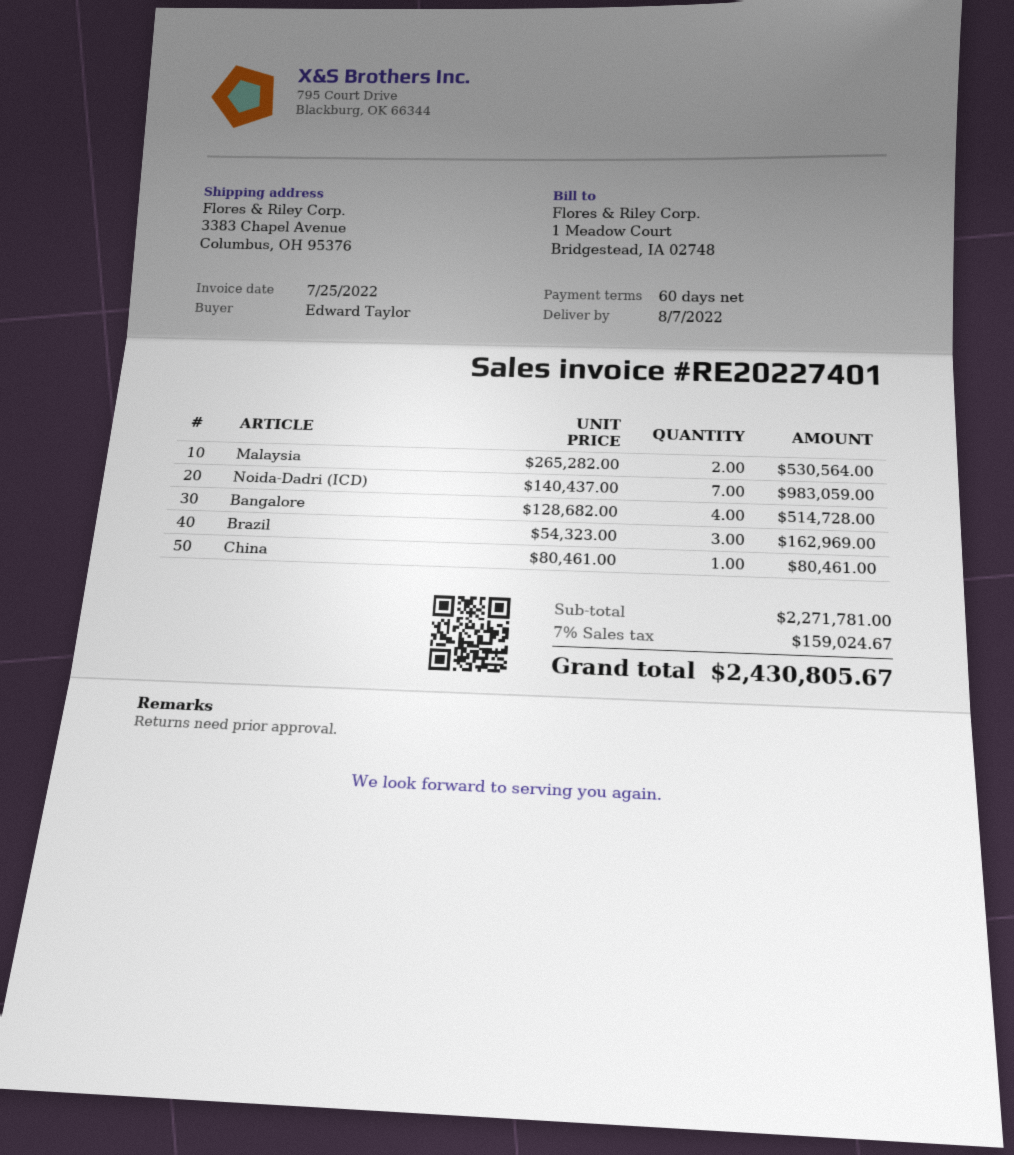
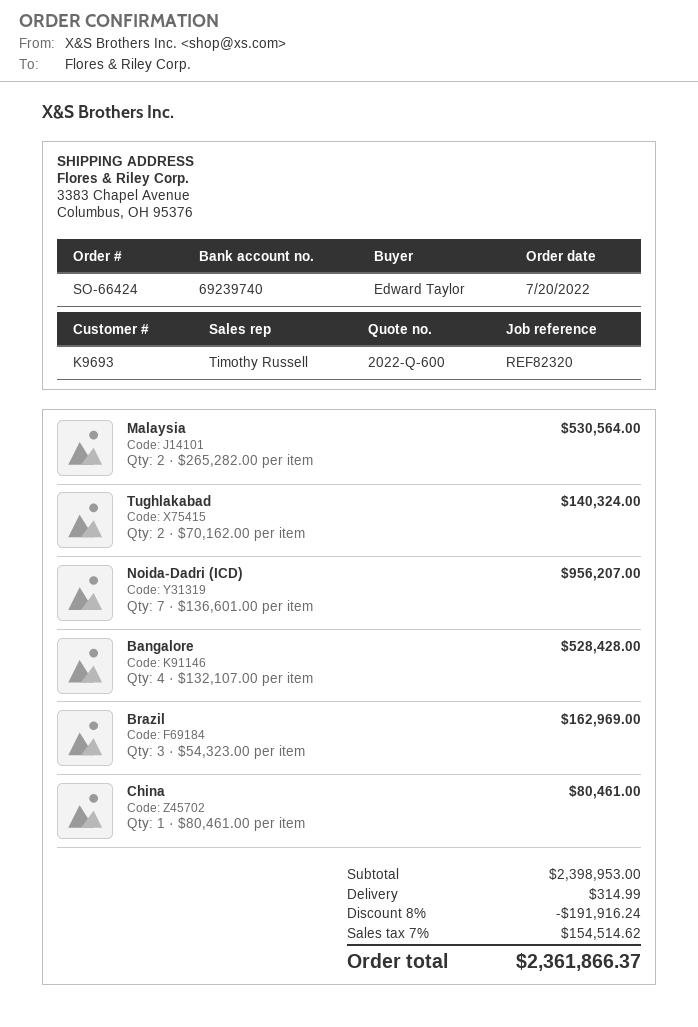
Noida-Dadri (ICD): 7 x 140437.00 = 983059.00 -> 7 x 136601.00 = 956207.00
Bangalore: 4 x 128682.00 = 514728.00 -> 4 x 132107.00 = 528428.00
Tughlakabad: none -> 2 x 70162.00 = 140324.00
subtotal: 2271781.00 -> 2398953.00
discount: none -> 8% = 191916.24
shipping: none -> 314.99
tax: 7% = 159024.67 -> 7% = 154514.62
total: 2430805.67 -> 2361866.37

